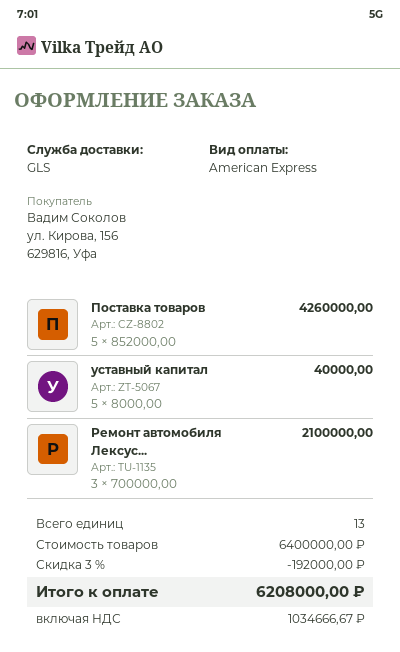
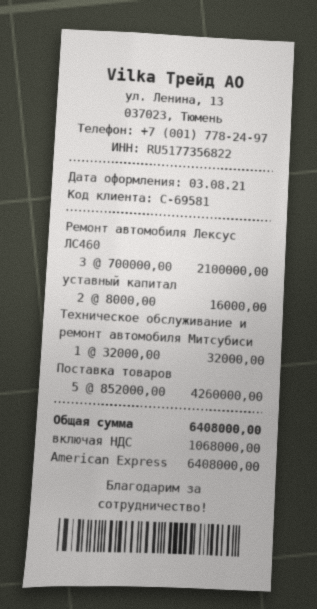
уставный капитал: 5 x 8000.00 = 40000.00 -> 2 x 8000.00 = 16000.00
Техническое обслуживание и ремонт автомобиля Митсубиси: none -> 1 x 32000.00 = 32000.00
discount: 3% = 192000.00 -> none
tax: 1034666.67 -> 1068000.00
total: 6208000.00 -> 6408000.00

